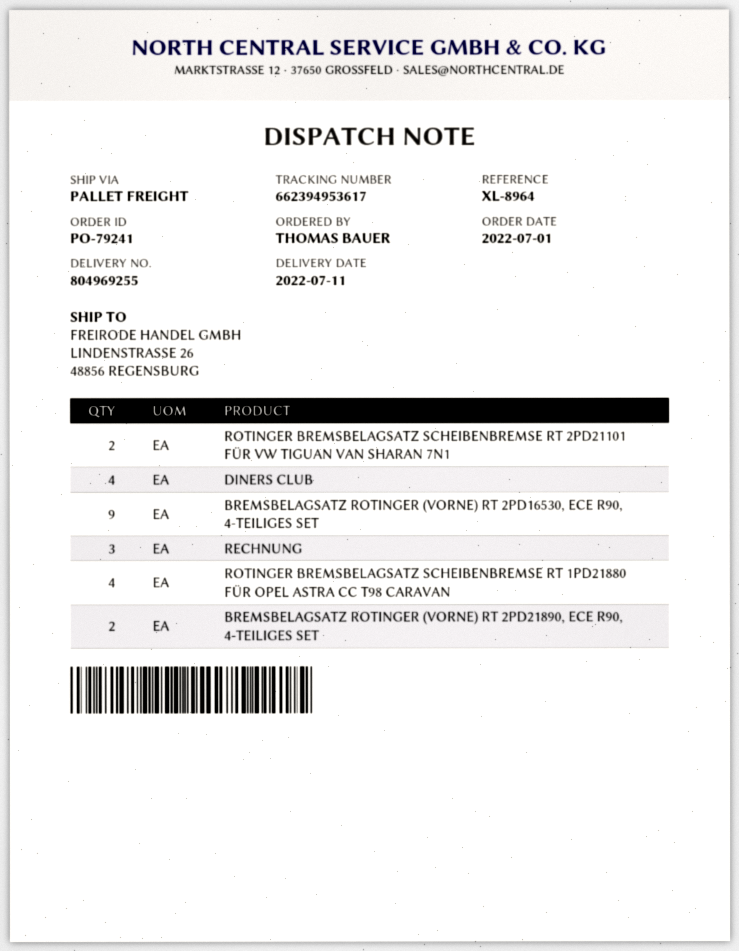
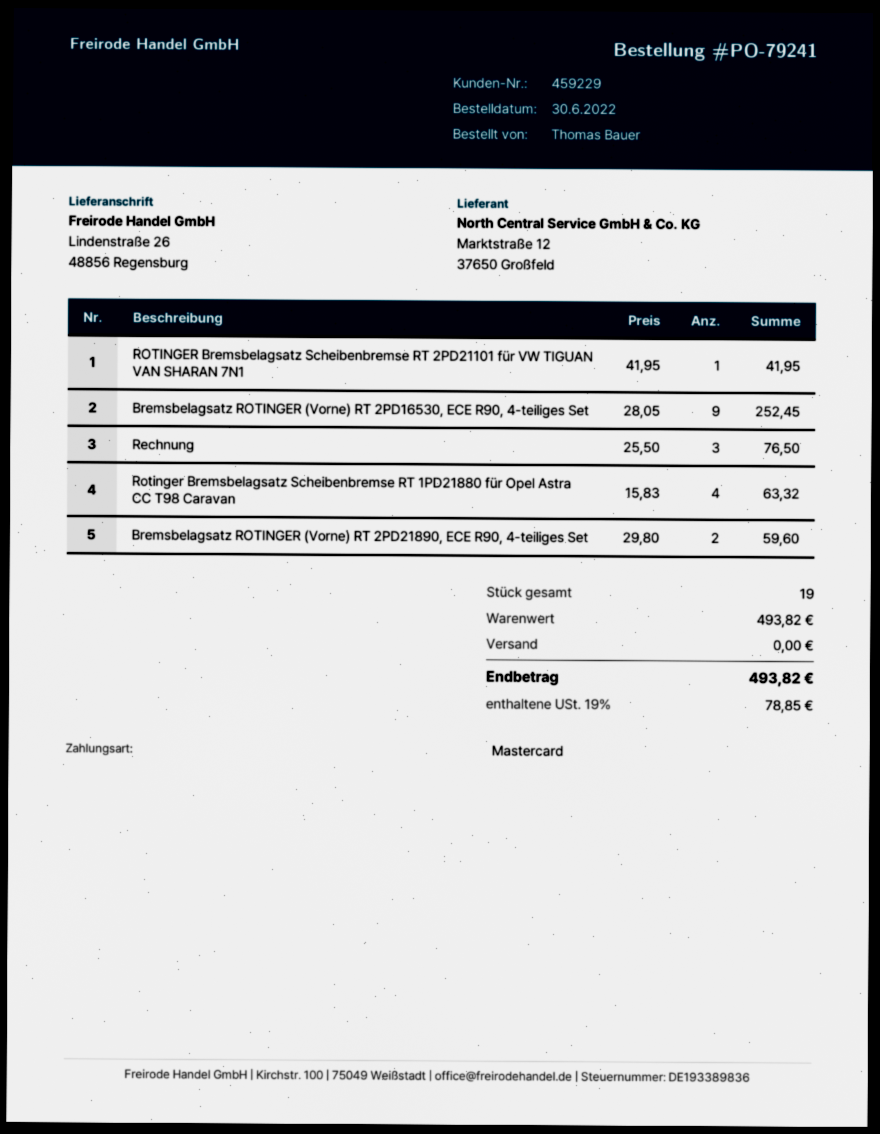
order date: 2022-07-01 -> 2022-06-30
ROTINGER BREMSBELAGSATZ SCHEIBENBREMSE RT 2PD21101 FÜR VW TIGUAN VAN SHARAN 7N1: 2 -> 1
DINERS CLUB: 4 -> none

